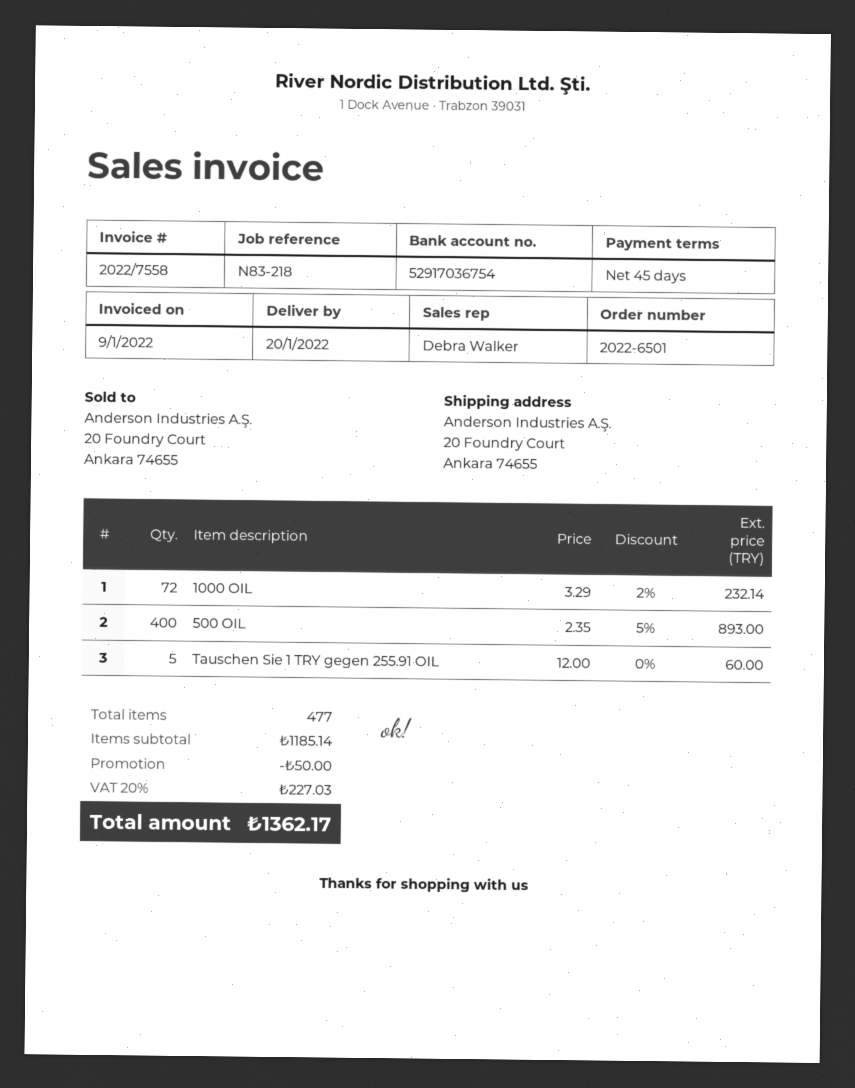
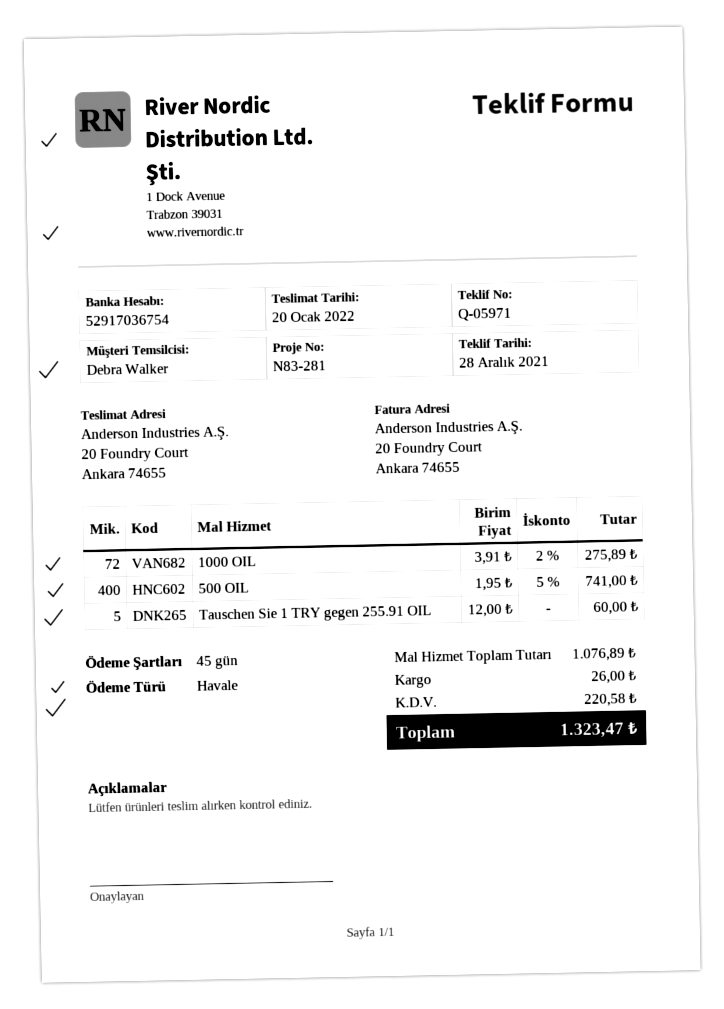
reference: N83-218 -> N83-281
1000 OIL: 72 x 3.29 - 2% = 232.14 -> 72 x 3.91 - 2% = 275.89
500 OIL: 400 x 2.35 - 5% = 893.00 -> 400 x 1.95 - 5% = 741.00
subtotal: 1185.14 -> 1076.89
discount: 50.00 -> none
shipping: none -> 26.00
tax: 227.03 -> 220.58
total: 1362.17 -> 1323.47

